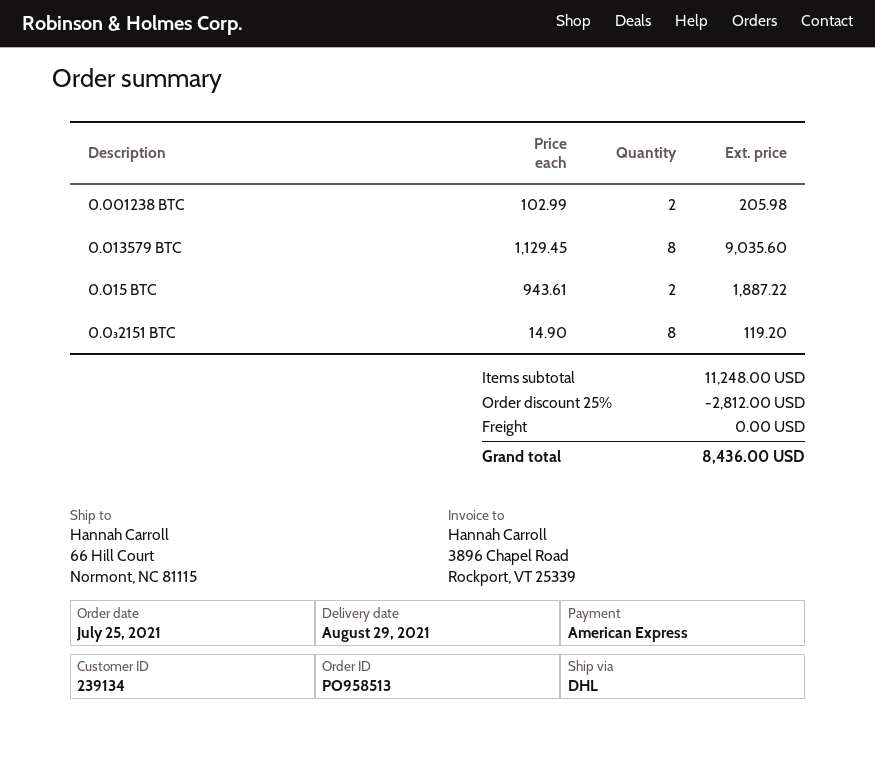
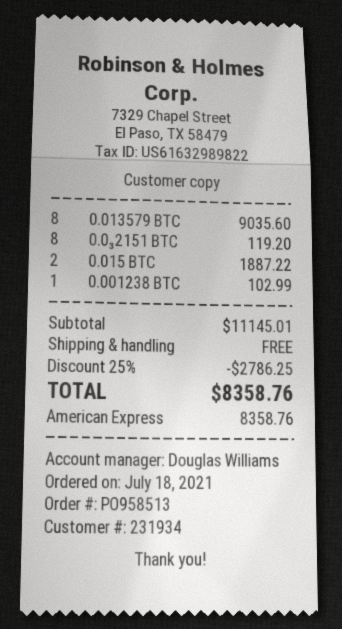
order date: 2021-07-25 -> 2021-07-18
customer number: 239134 -> 231934
0.001238 BTC: 2 for 205.98 -> 1 for 102.99
subtotal: 11248.00 -> 11145.01
discount: 25% = 2812.00 -> 25% = 2786.25
total: 8436.00 -> 8358.76

